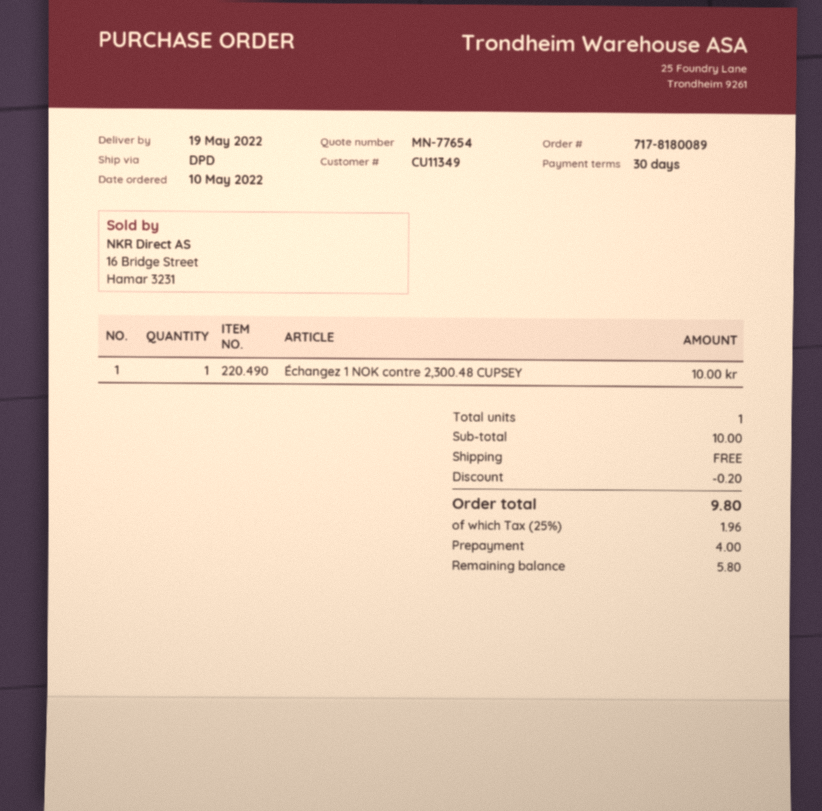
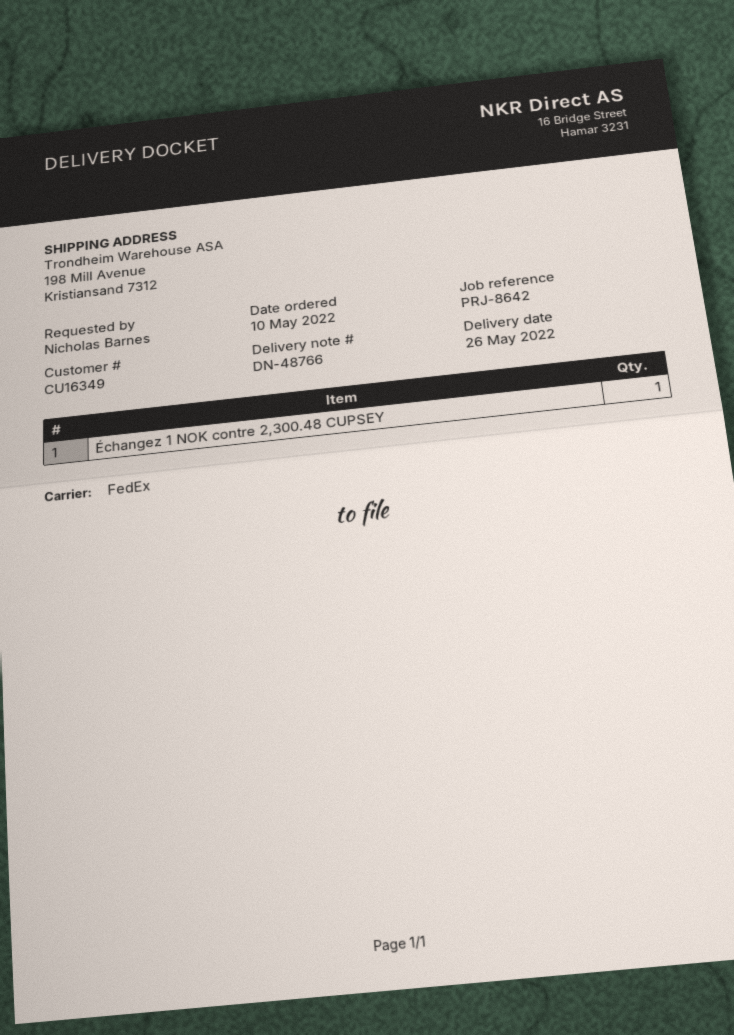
delivery date: 2022-05-19 -> 2022-05-26
customer number: CU11349 -> CU16349
shipping method: DPD -> FedEx

